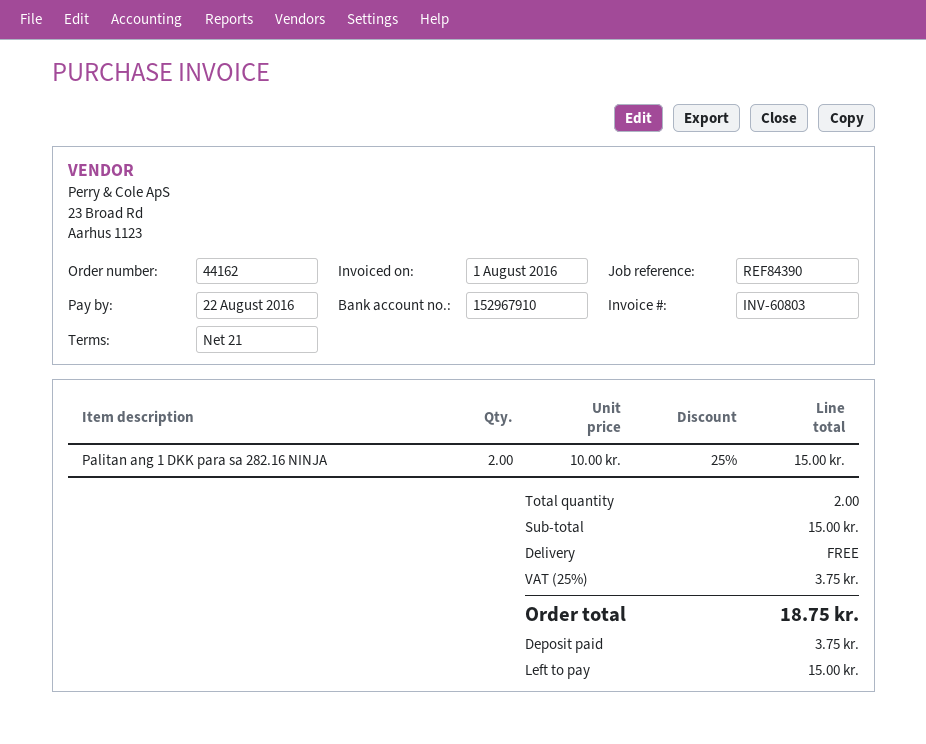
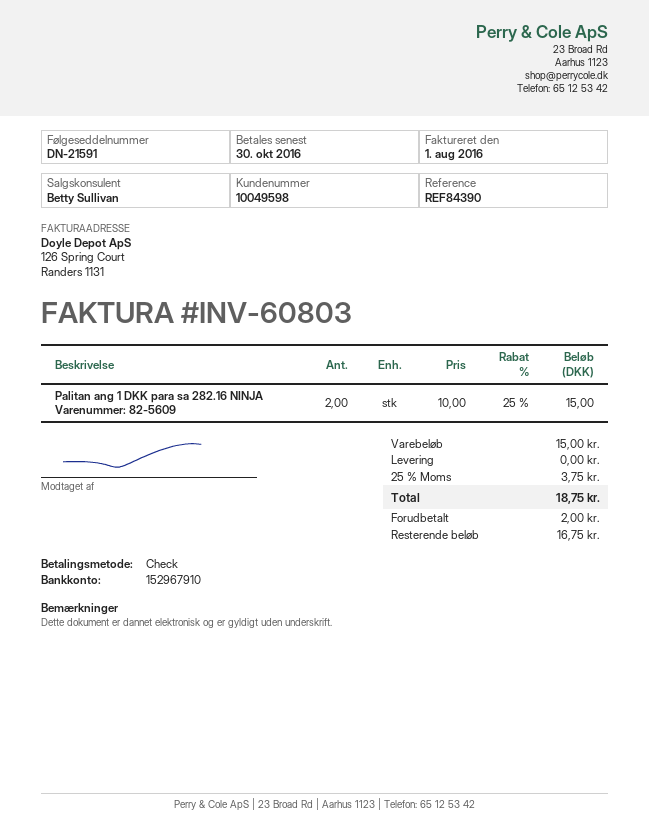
due date: 2016-08-22 -> 2016-10-30
deposit: 3.75 -> 2.00
balance: 15.00 -> 16.75

